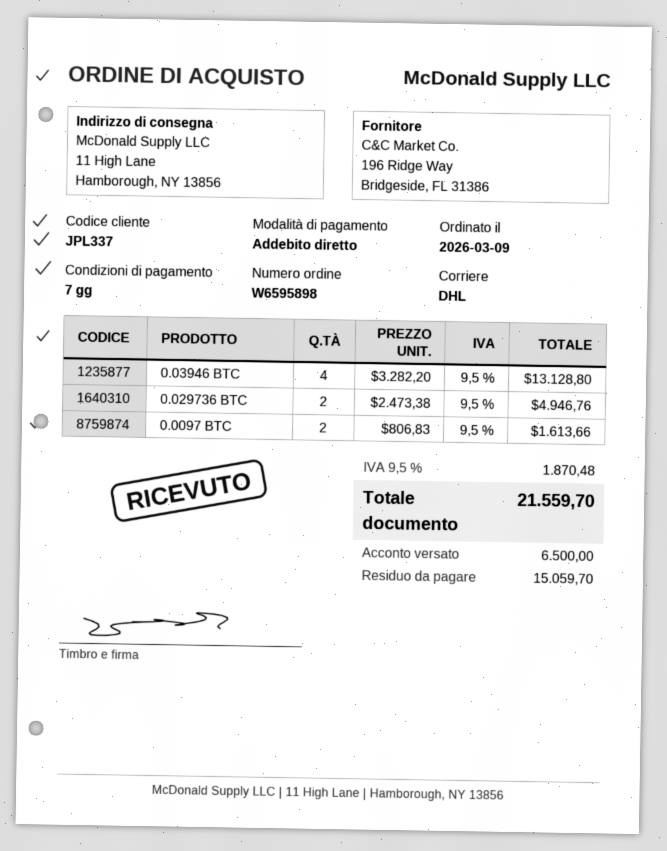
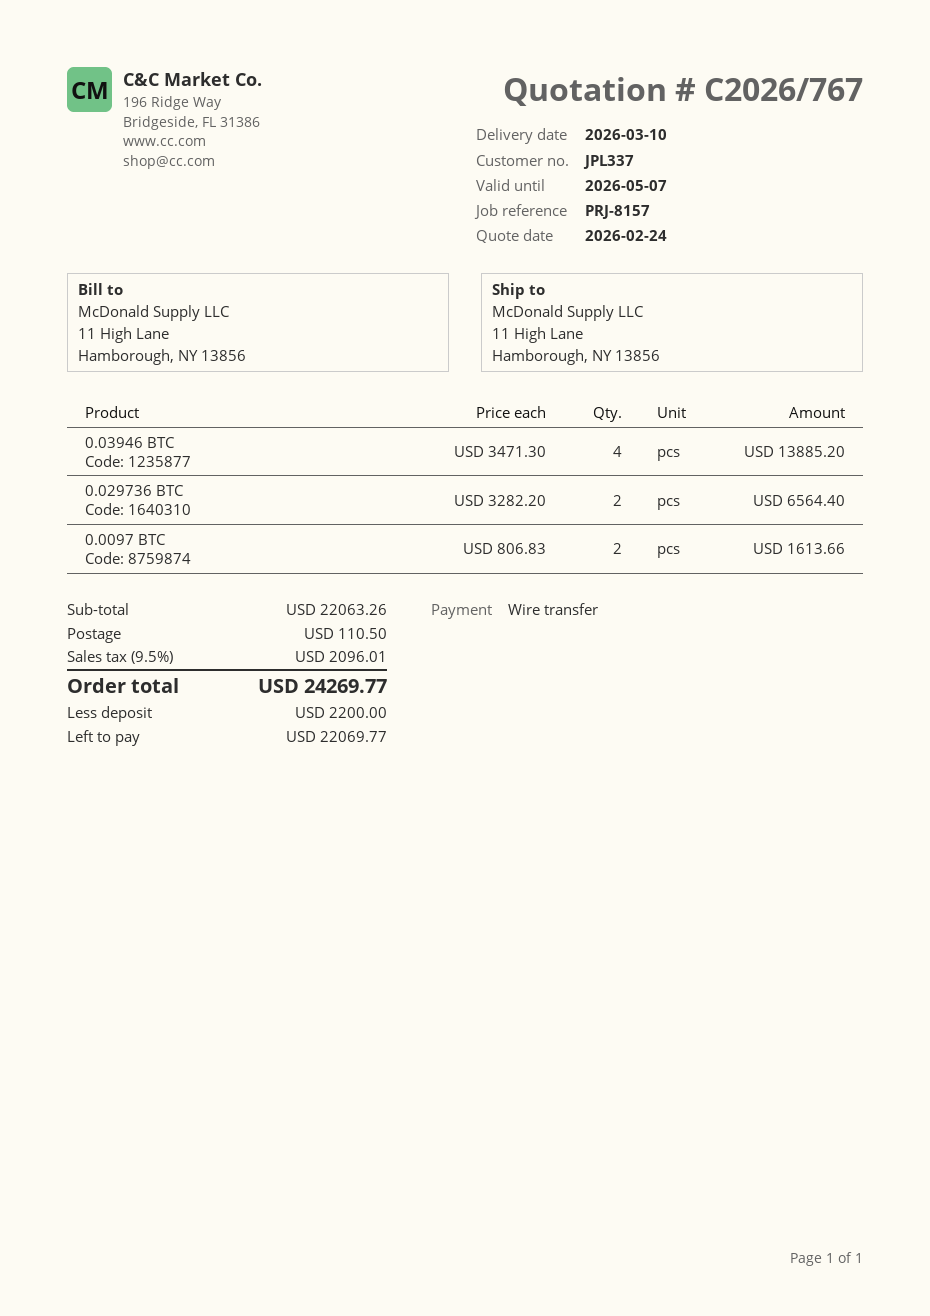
payment method: direct debit -> bank transfer
0.03946 BTC: 4 x 3282.20 = 13128.80 -> 4 x 3471.30 = 13885.20
0.029736 BTC: 2 x 2473.38 = 4946.76 -> 2 x 3282.20 = 6564.40
shipping: none -> 110.50
tax: 9.5% = 1870.48 -> 9.5% = 2096.01
total: 21559.70 -> 24269.77
deposit: 6500.00 -> 2200.00
balance: 15059.70 -> 22069.77

